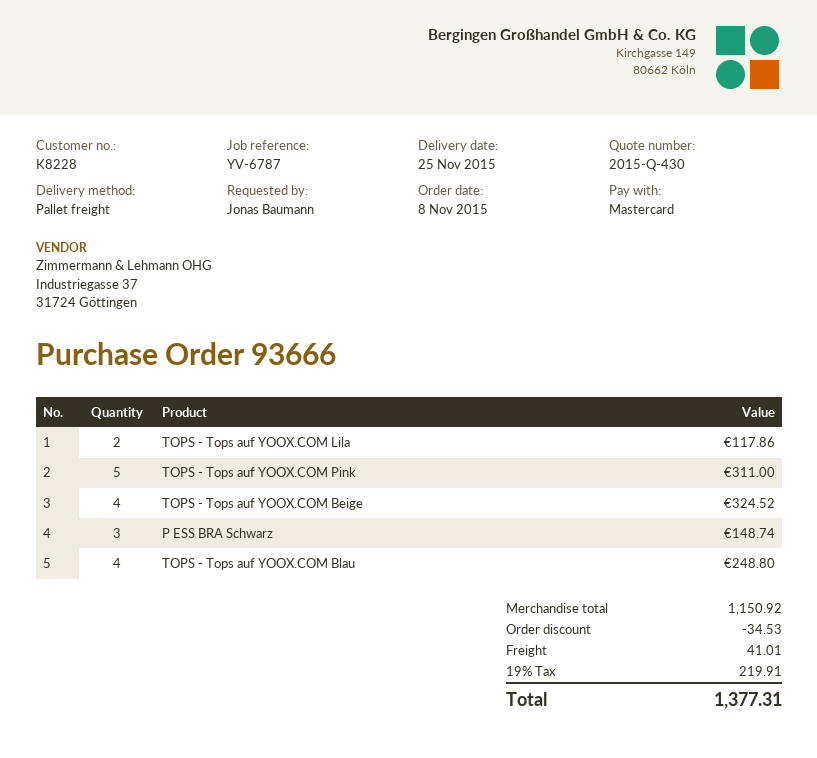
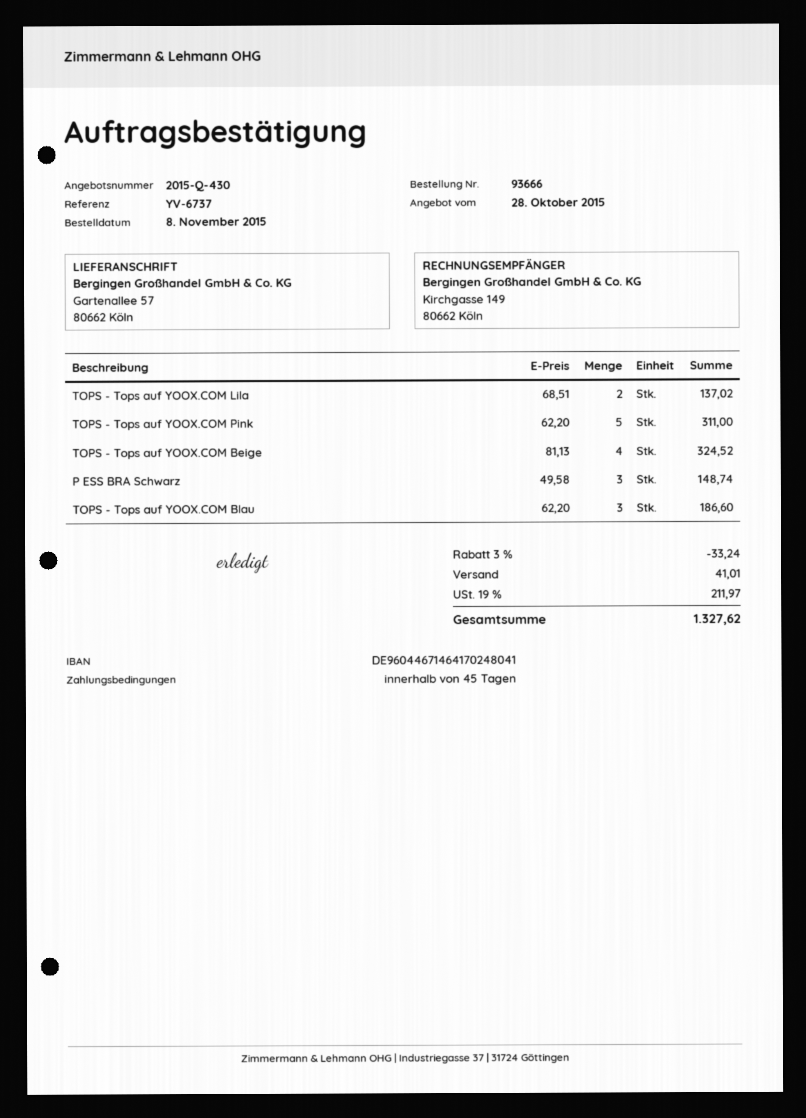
reference: YV-6787 -> YV-6737
TOPS - Tops auf YOOX.COM Lila: 2 for 117.86 -> 2 for 137.02
TOPS - Tops auf YOOX.COM Blau: 4 for 248.80 -> 3 for 186.60
discount: 34.53 -> 33.24
tax: 19% = 219.91 -> 19% = 211.97
total: 1377.31 -> 1327.62

